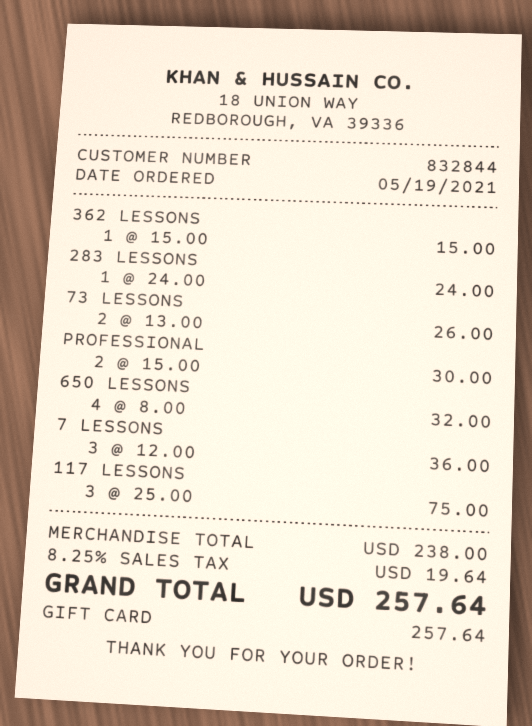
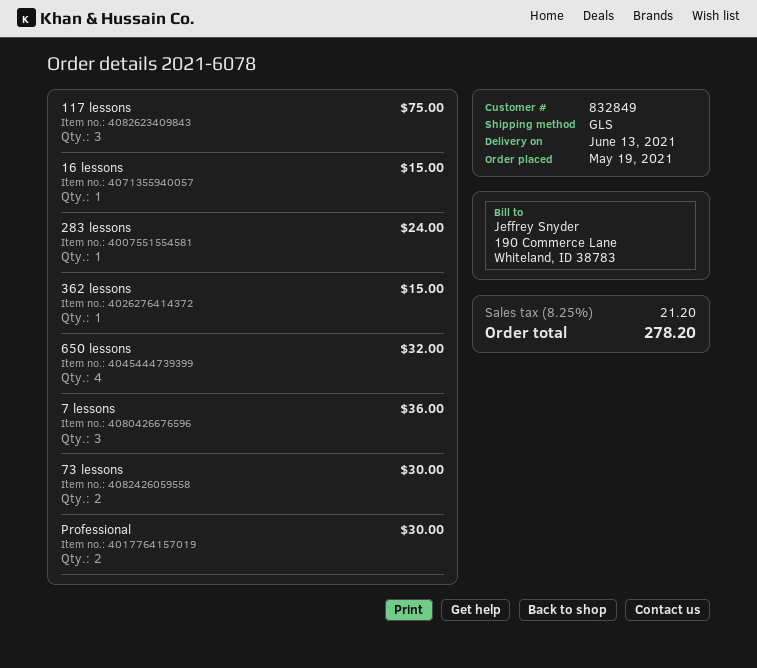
customer number: 832844 -> 832849
73 LESSONS: 2 for 26.00 -> 2 for 30.00
16 lessons: none -> 1 for 15.00
tax: 8.25% = 19.64 -> 8.25% = 21.20
total: 257.64 -> 278.20

